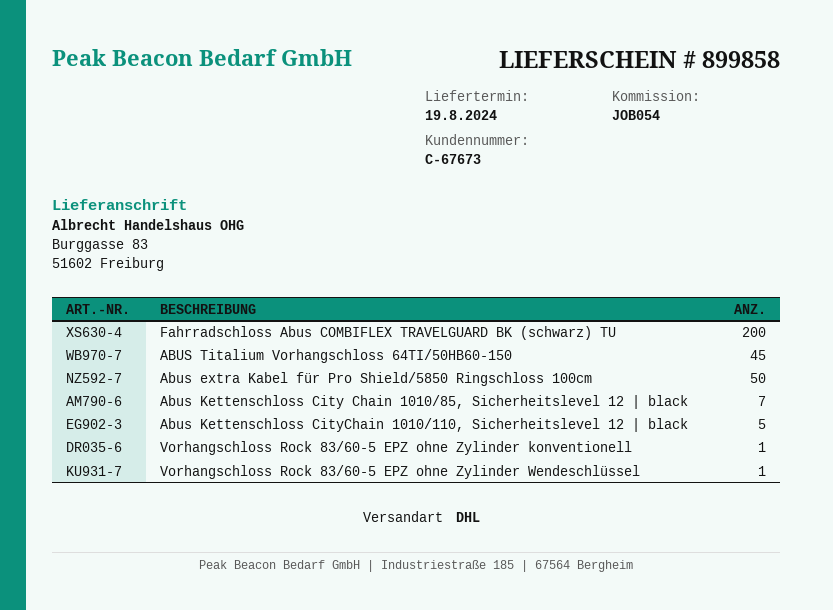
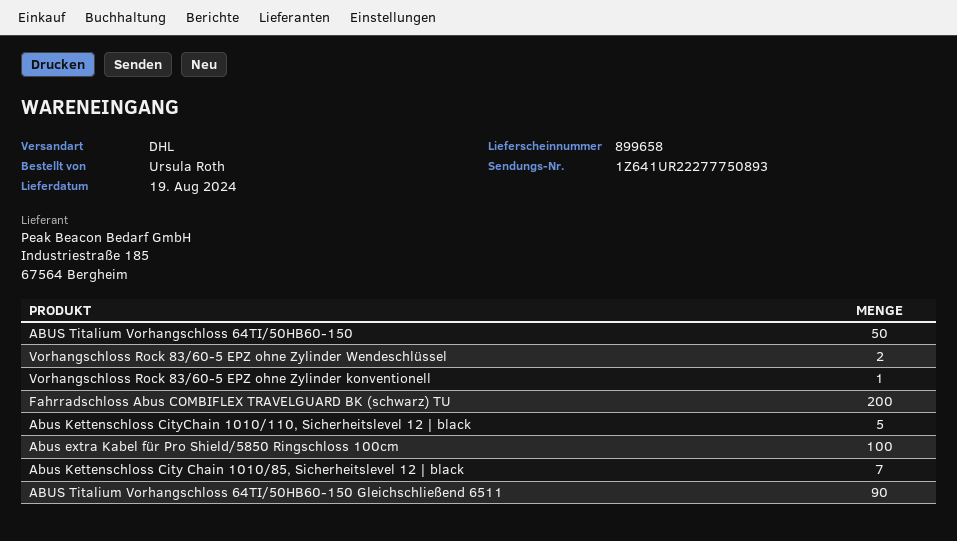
delivery note number: 899858 -> 899658
ABUS Titalium Vorhangschloss 64TI/50HB60-150: 45 -> 50
Abus extra Kabel für Pro Shield/5850 Ringschloss 100cm: 50 -> 100
Vorhangschloss Rock 83/60-5 EPZ ohne Zylinder Wendeschlüssel: 1 -> 2
ABUS Titalium Vorhangschloss 64TI/50HB60-150 Gleichschließend 6511: none -> 90

